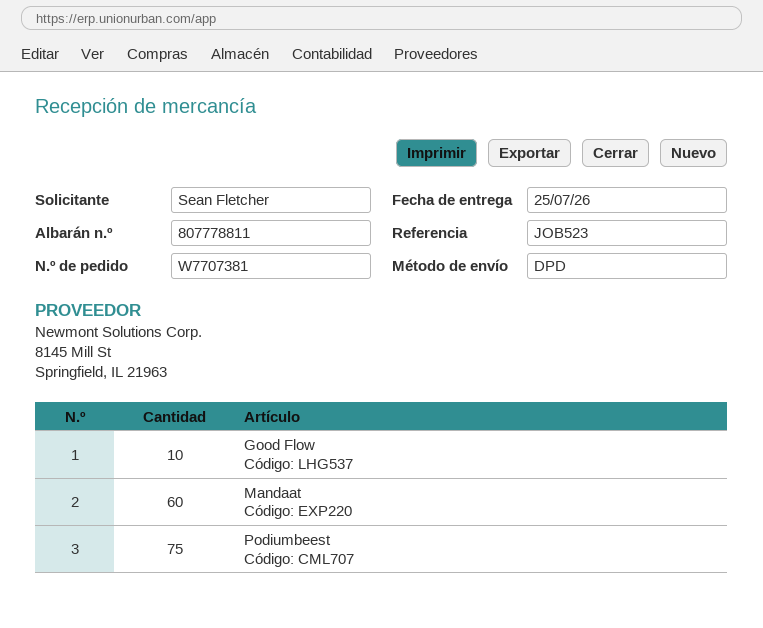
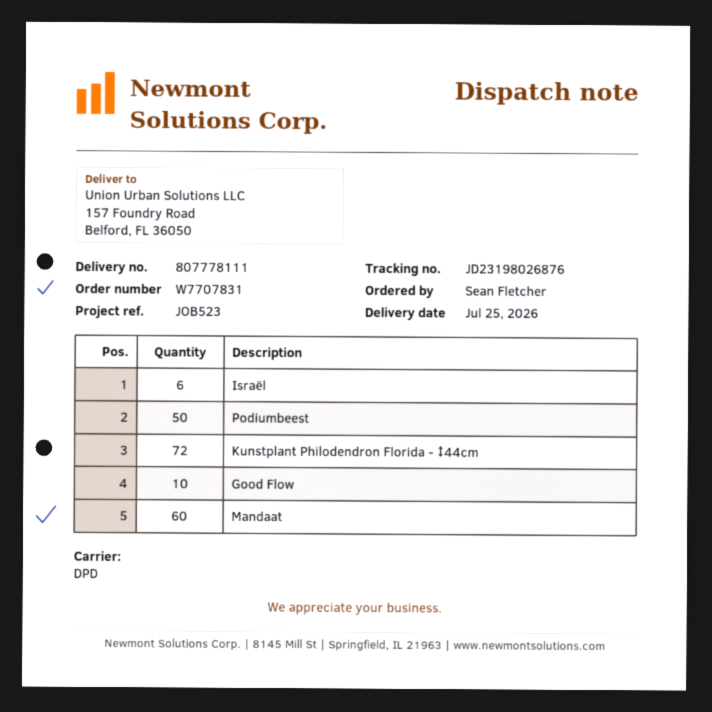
order number: W7707381 -> W7707831
delivery note number: 807778811 -> 807778111
Podiumbeest: 75 -> 50
Israël: none -> 6
Kunstplant Philodendron Florida - ↕44cm: none -> 72

